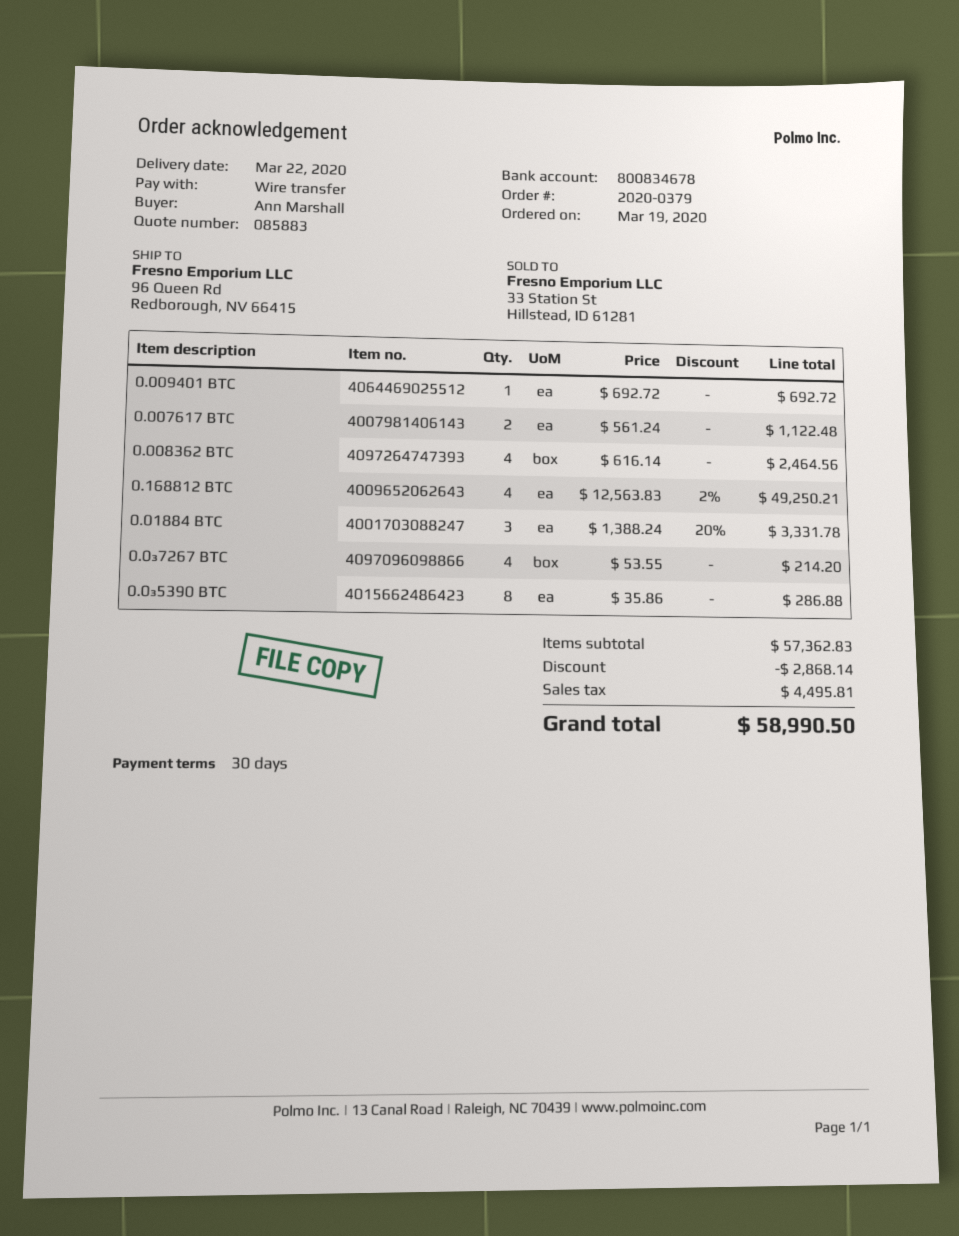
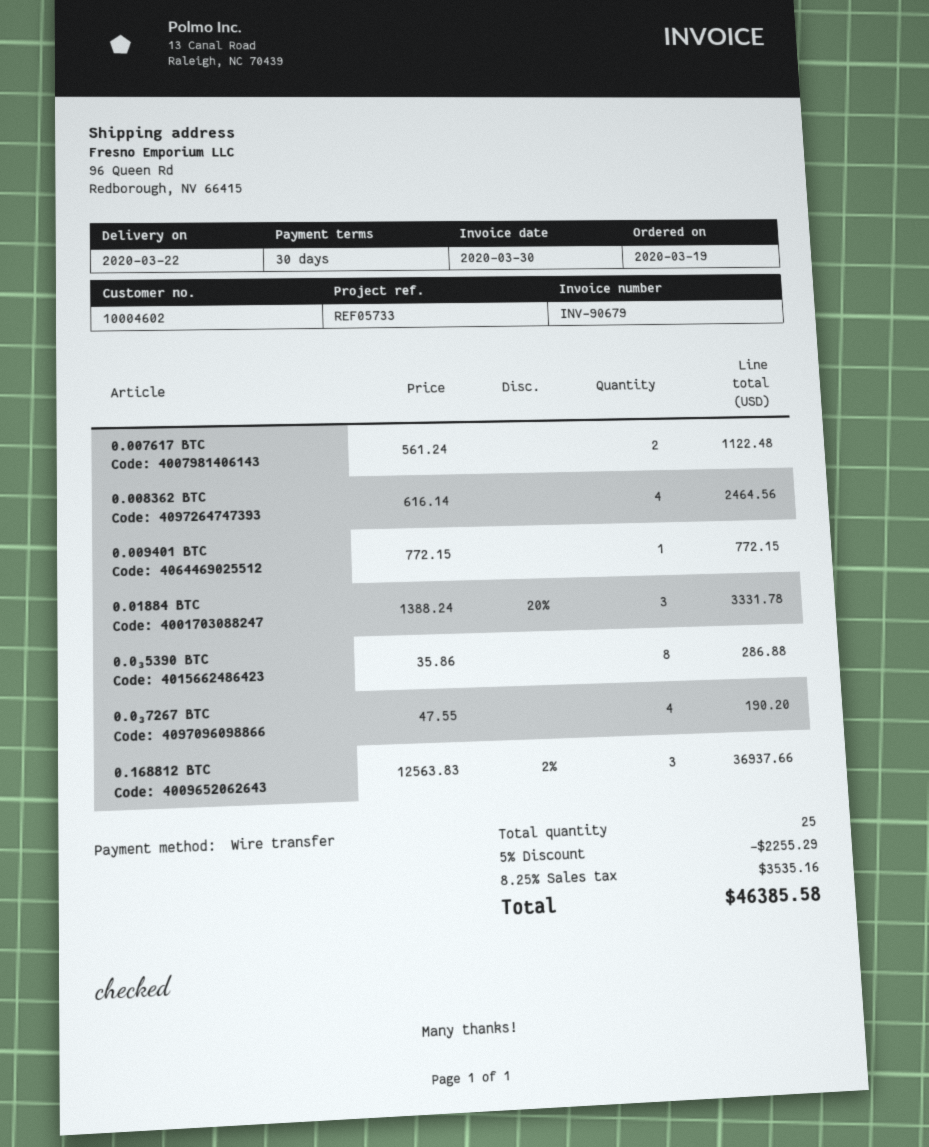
0.009401 BTC: 1 x 692.72 = 692.72 -> 1 x 772.15 = 772.15
0.168812 BTC: 4 x 12563.83 - 2% = 49250.21 -> 3 x 12563.83 - 2% = 36937.66
0.0₃7267 BTC: 4 x 53.55 = 214.20 -> 4 x 47.55 = 190.20
discount: 2868.14 -> 2255.29
tax: 4495.81 -> 3535.16
total: 58990.50 -> 46385.58

